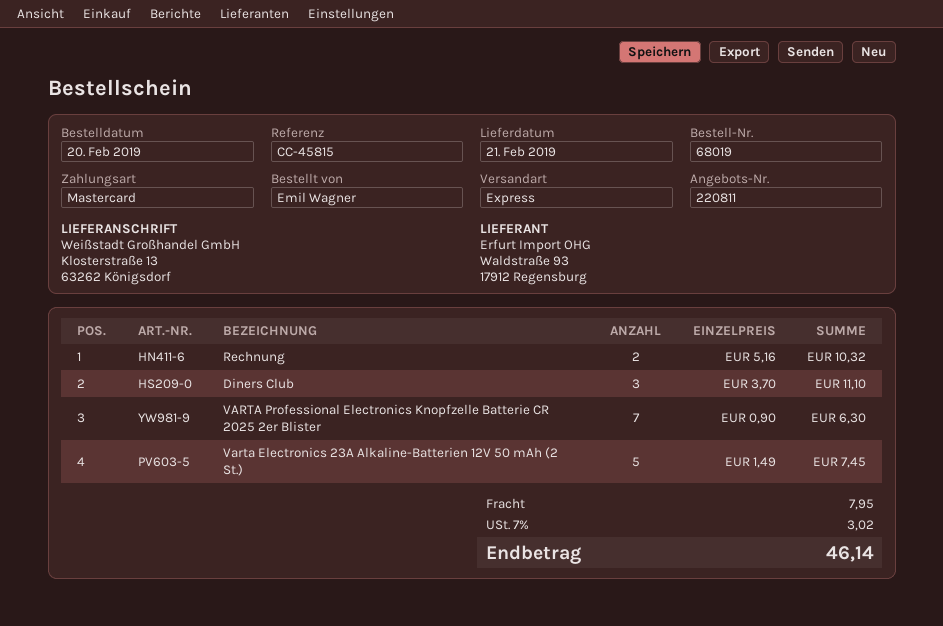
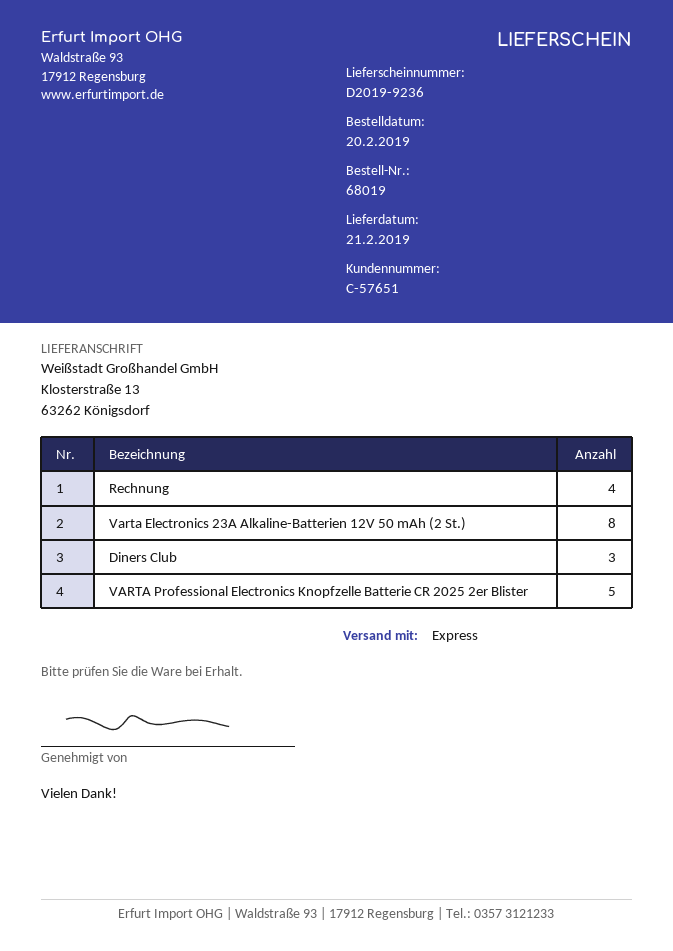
Rechnung: 2 -> 4
VARTA Professional Electronics Knopfzelle Batterie CR 2025 2er Blister: 7 -> 5
Varta Electronics 23A Alkaline-Batterien 12V 50 mAh (2 St.): 5 -> 8

